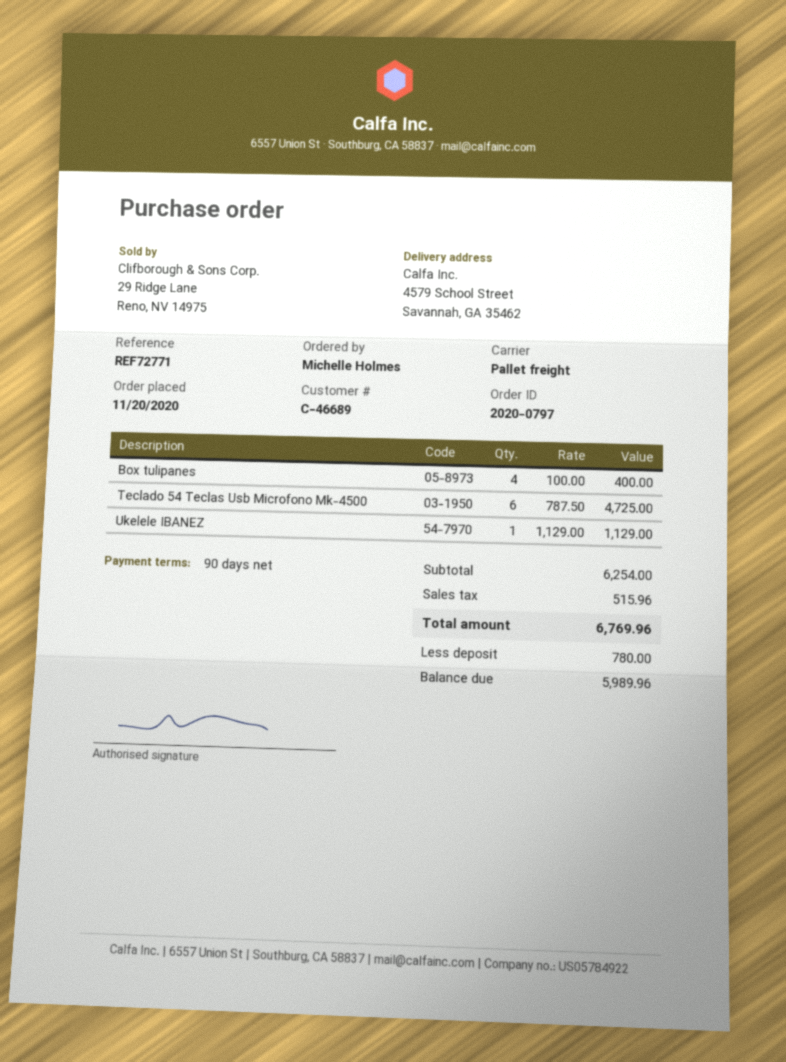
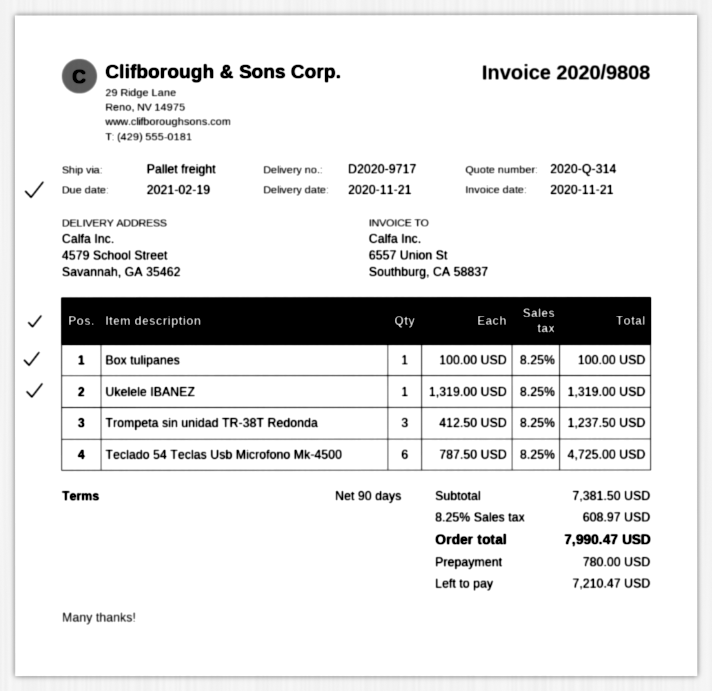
Box tulipanes: 4 x 100.00 = 400.00 -> 1 x 100.00 = 100.00
Ukelele IBANEZ: 1 x 1129.00 = 1129.00 -> 1 x 1319.00 = 1319.00
Trompeta sin unidad TR-38T Redonda: none -> 3 x 412.50 = 1237.50
subtotal: 6254.00 -> 7381.50
tax: 515.96 -> 608.97
total: 6769.96 -> 7990.47
balance: 5989.96 -> 7210.47

